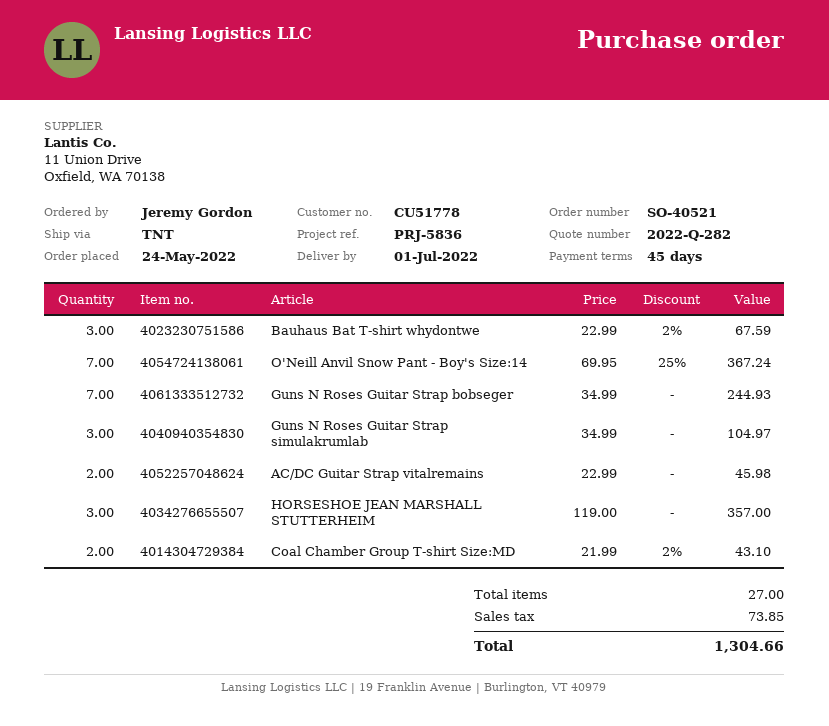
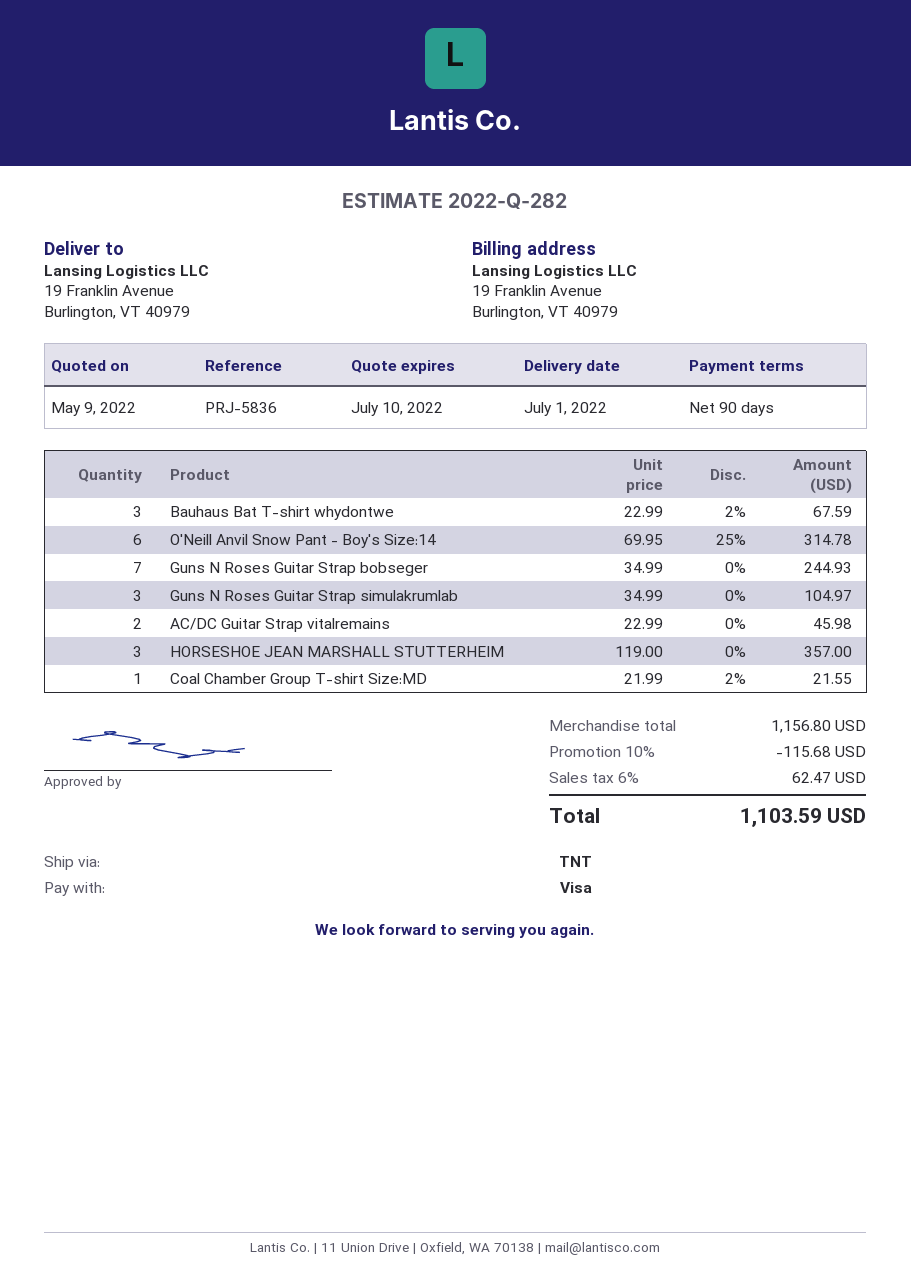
payment terms: 45 days -> 90 days
O'Neill Anvil Snow Pant - Boy's Size:14: 7 x 69.95 - 25% = 367.24 -> 6 x 69.95 - 25% = 314.78
Coal Chamber Group T-shirt Size:MD: 2 x 21.99 - 2% = 43.10 -> 1 x 21.99 - 2% = 21.55
discount: none -> 10% = 115.68
tax: 73.85 -> 62.47
total: 1304.66 -> 1103.59

